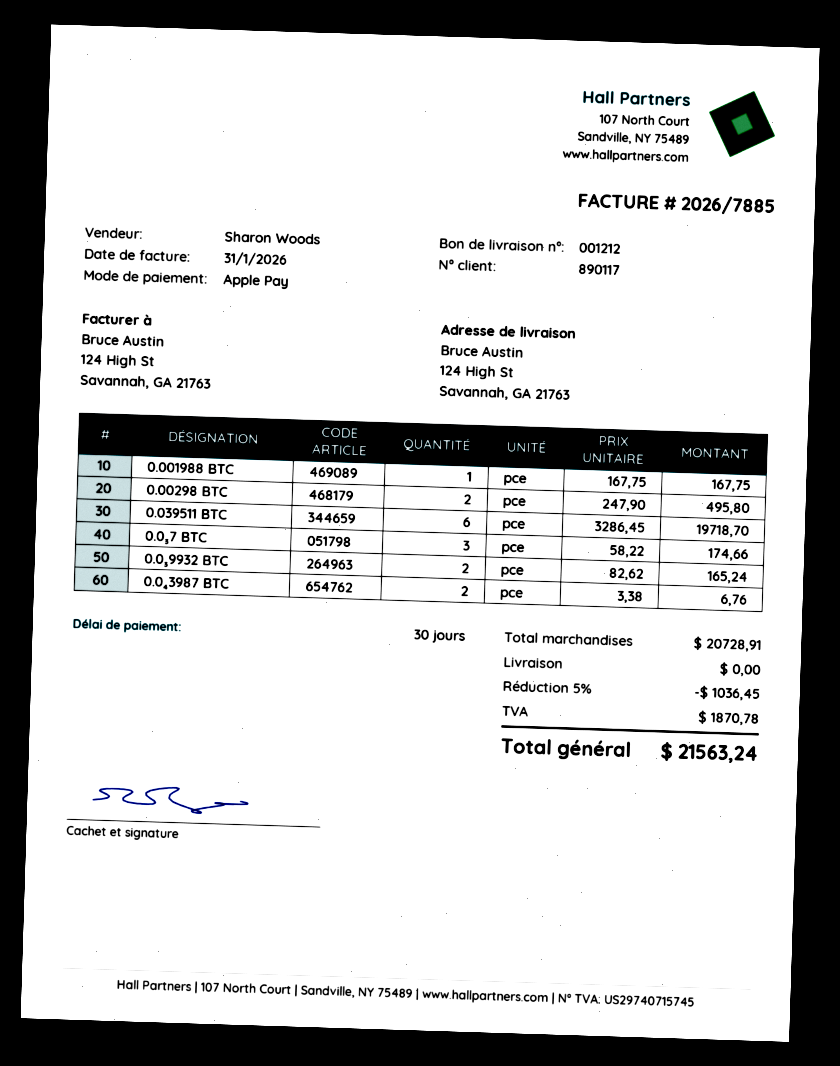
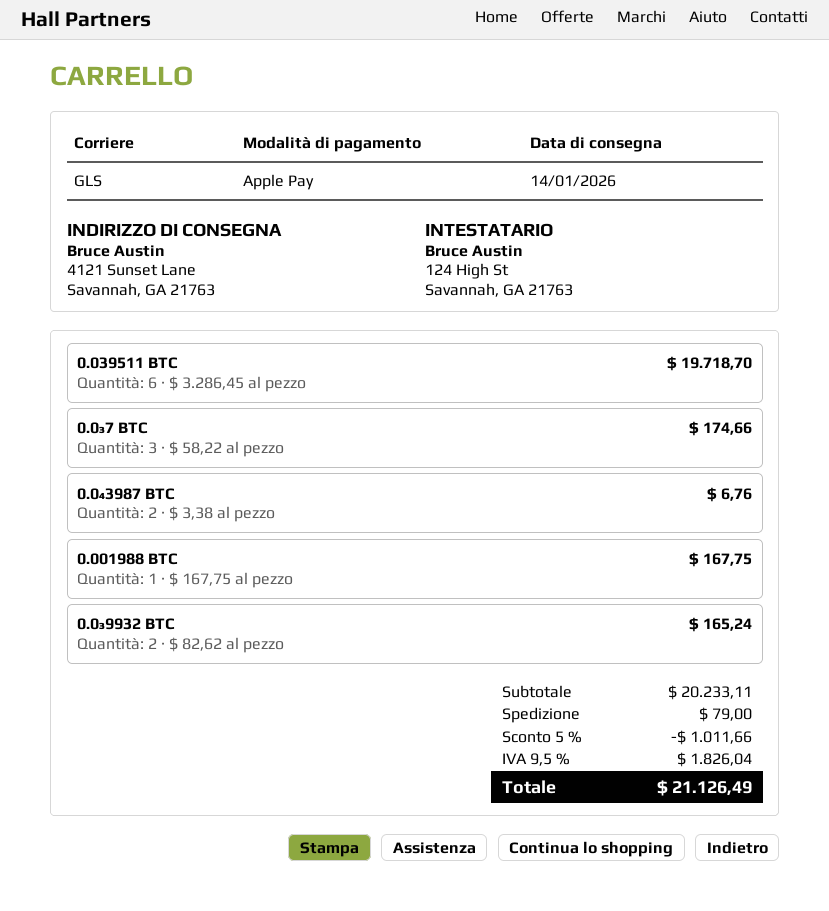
ship to: 124 High St, Savannah, GA 21763 -> 4121 Sunset Lane, Savannah, GA 21763
0.00298 BTC: 2 x 247.90 = 495.80 -> none
subtotal: 20728.91 -> 20233.11
discount: 5% = 1036.45 -> 5% = 1011.66
shipping: 0.00 -> 79.00
tax: 1870.78 -> 1826.04
total: 21563.24 -> 21126.49

